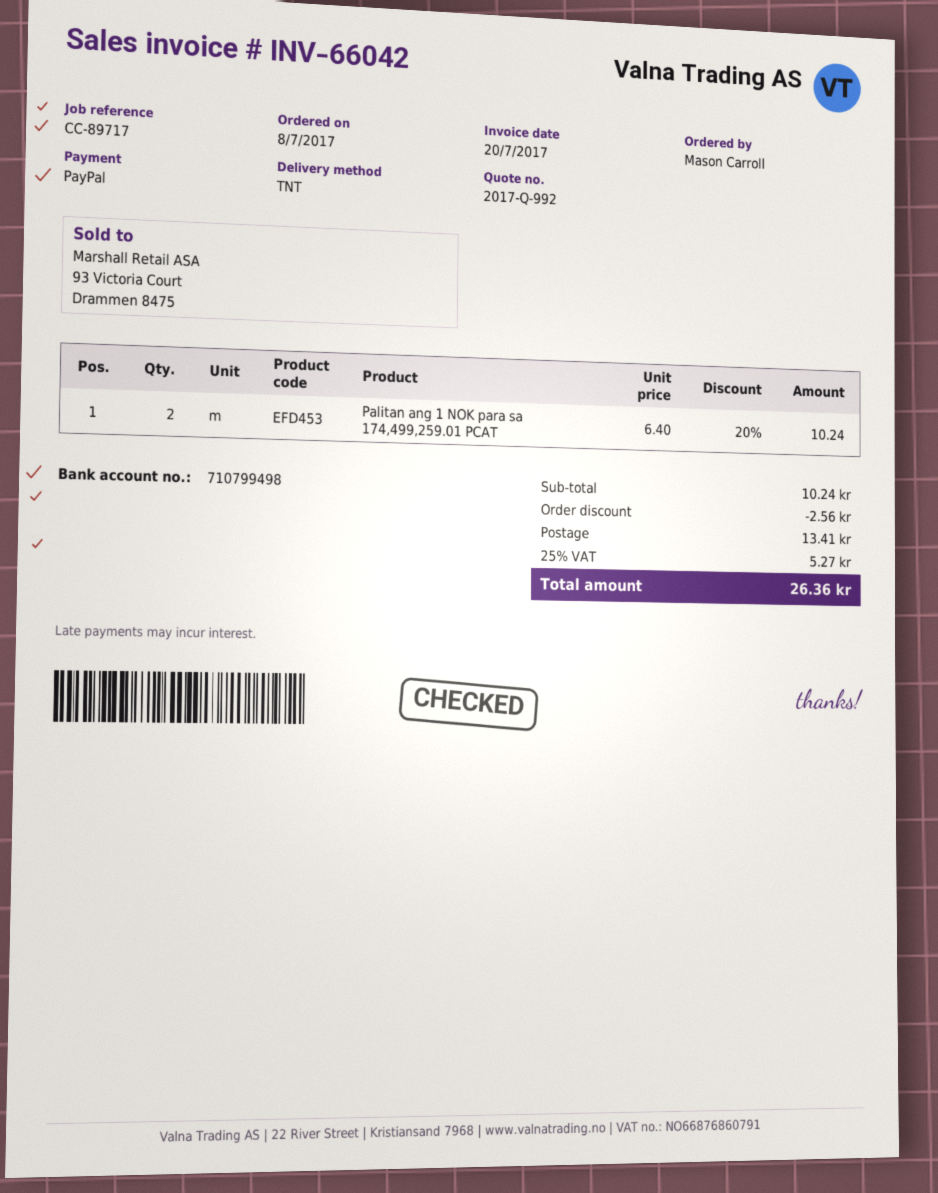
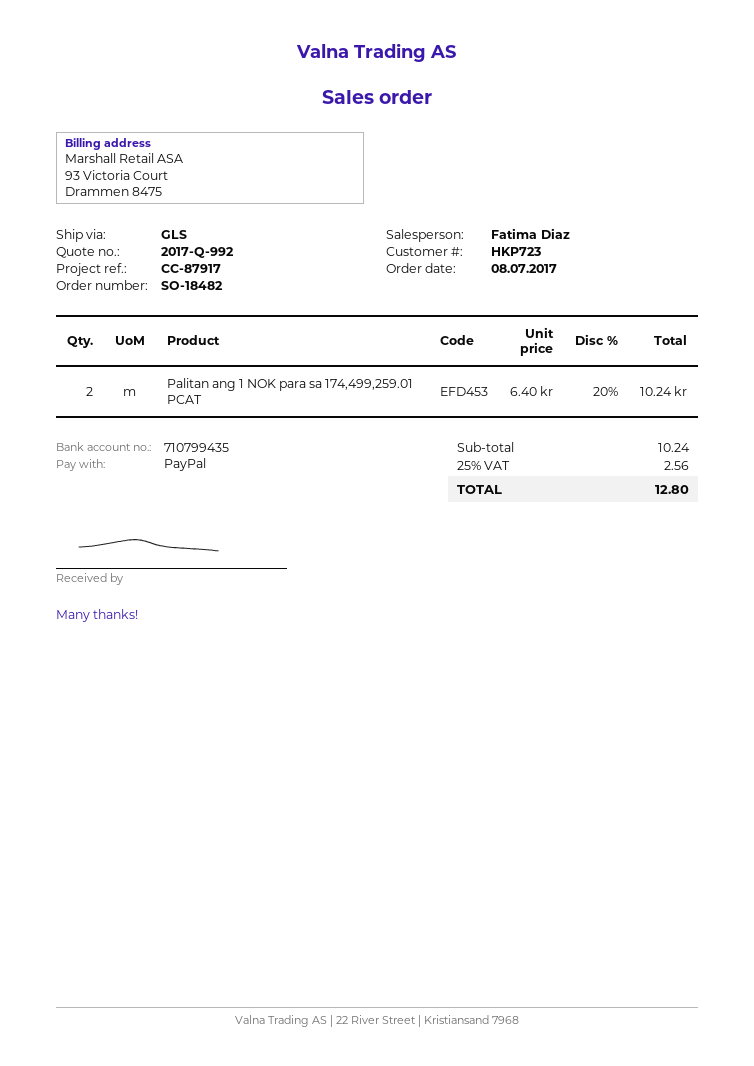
reference: CC-89717 -> CC-87917
bank account: 710799498 -> 710799435
shipping method: TNT -> GLS
discount: 2.56 -> none
shipping: 13.41 -> none
tax: 25% = 5.27 -> 25% = 2.56
total: 26.36 -> 12.80

